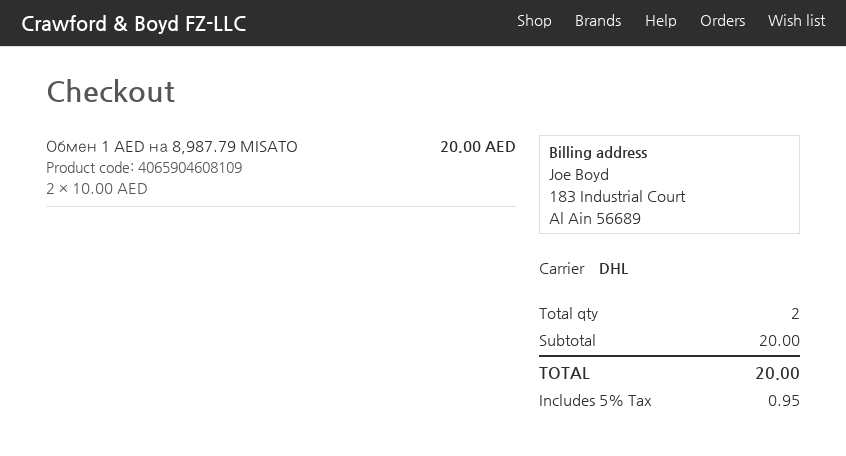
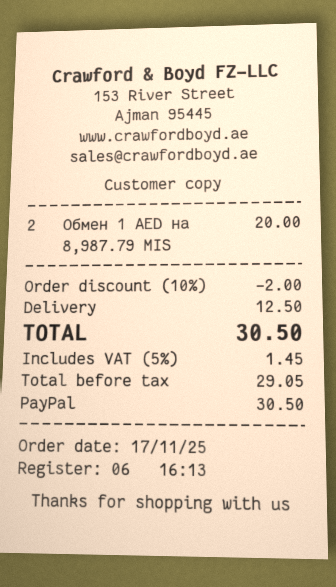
discount: none -> 10% = 2.00
shipping: none -> 12.50
tax: 5% = 0.95 -> 5% = 1.45
total: 20.00 -> 30.50

